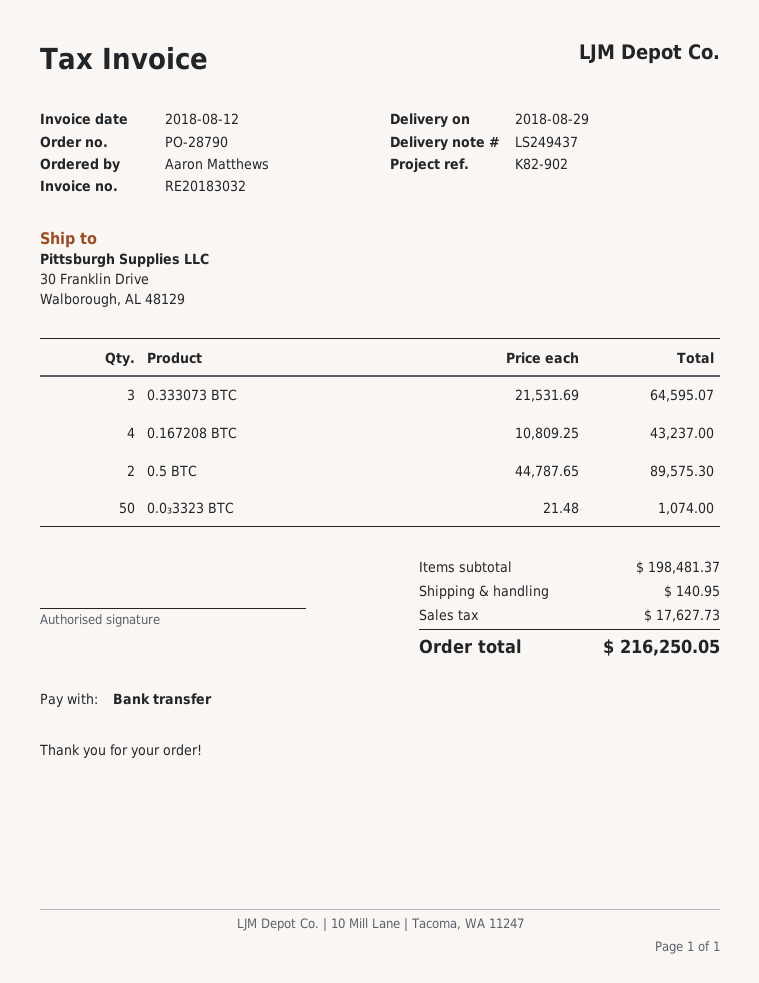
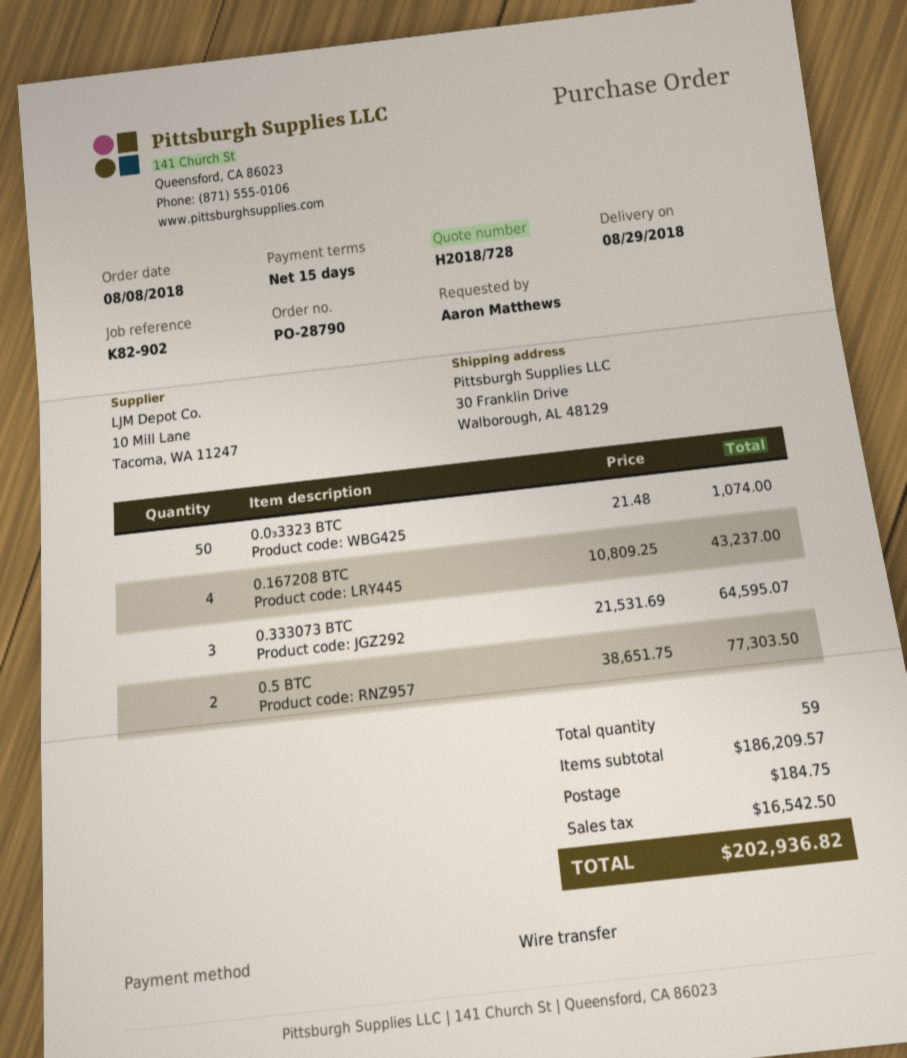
0.5 BTC: 2 x 44787.65 = 89575.30 -> 2 x 38651.75 = 77303.50
subtotal: 198481.37 -> 186209.57
shipping: 140.95 -> 184.75
tax: 17627.73 -> 16542.50
total: 216250.05 -> 202936.82

